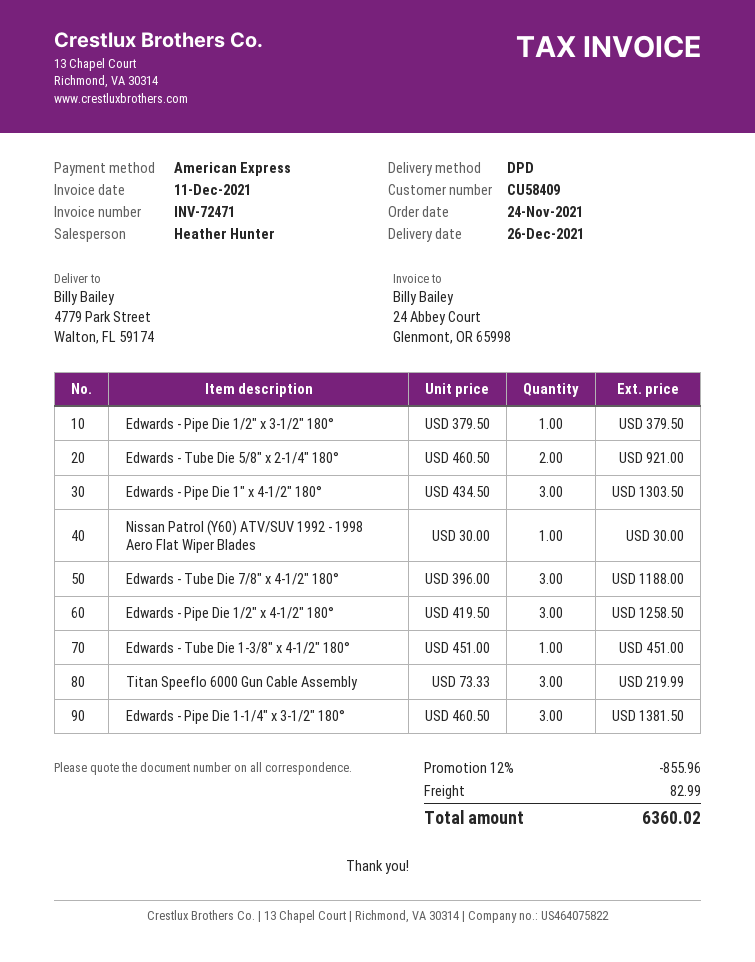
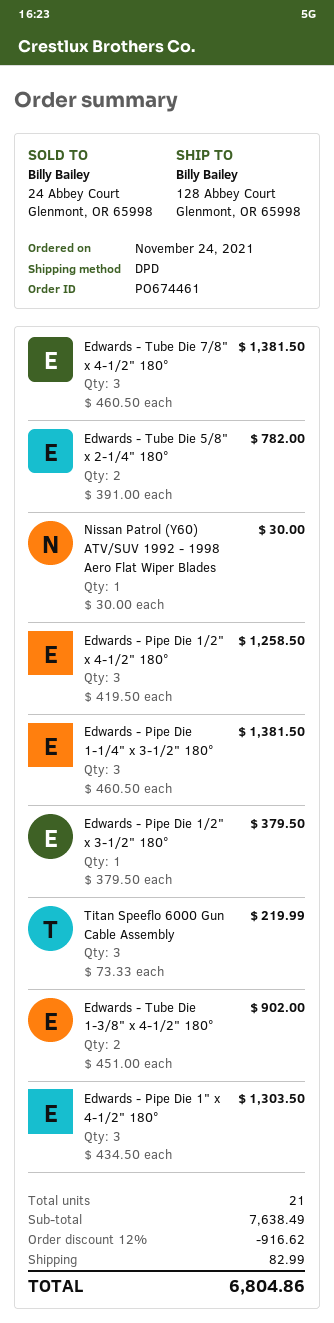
ship to: 4779 Park Street, Walton, FL 59174 -> 128 Abbey Court, Glenmont, OR 65998
Edwards - Tube Die 5/8" x 2-1/4" 180°: 2 x 460.50 = 921.00 -> 2 x 391.00 = 782.00
Edwards - Tube Die 7/8" x 4-1/2" 180°: 3 x 396.00 = 1188.00 -> 3 x 460.50 = 1381.50
Edwards - Tube Die 1-3/8" x 4-1/2" 180°: 1 x 451.00 = 451.00 -> 2 x 451.00 = 902.00
discount: 12% = 855.96 -> 12% = 916.62
total: 6360.02 -> 6804.86

